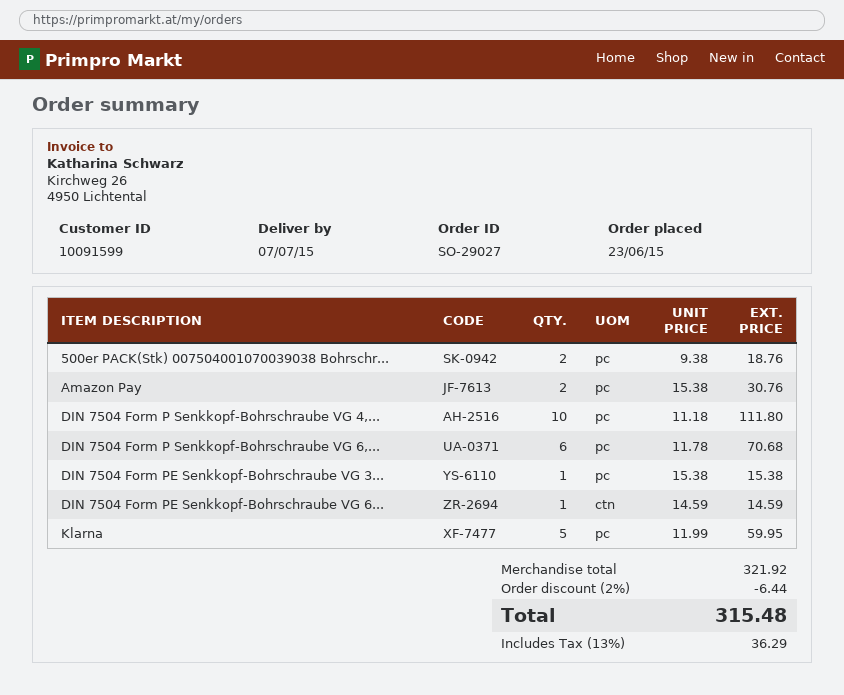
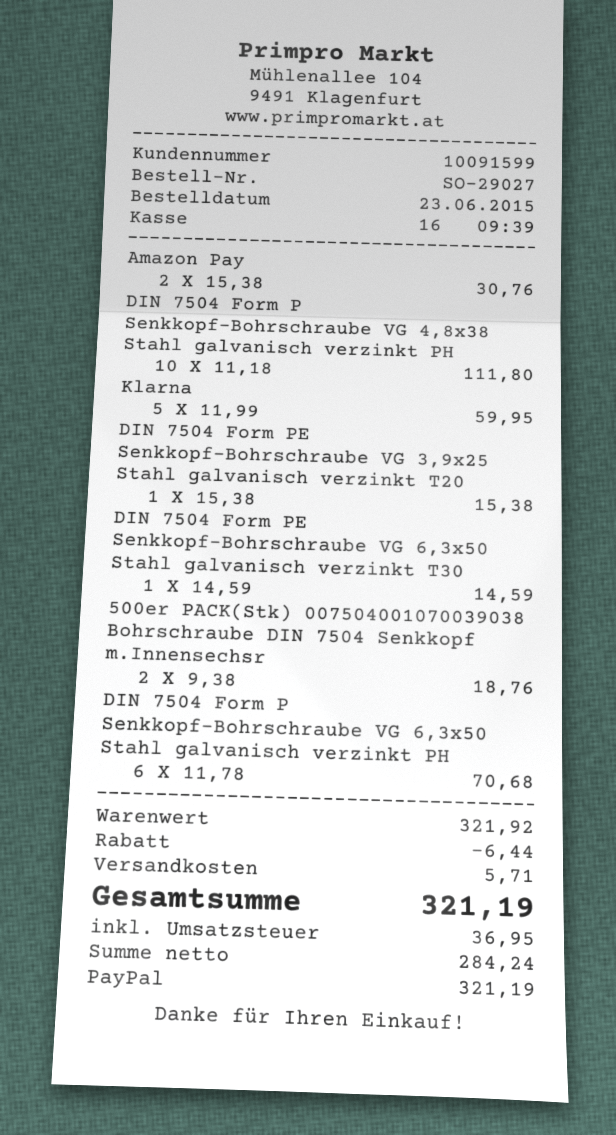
shipping: none -> 5.71
tax: 36.29 -> 36.95
total: 315.48 -> 321.19

